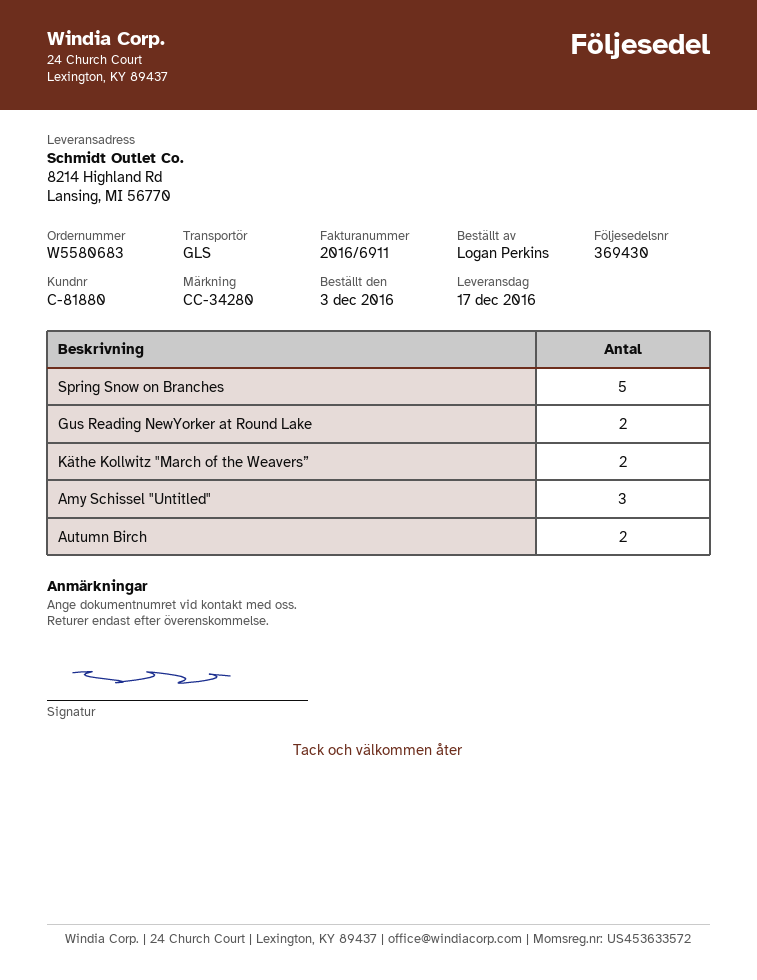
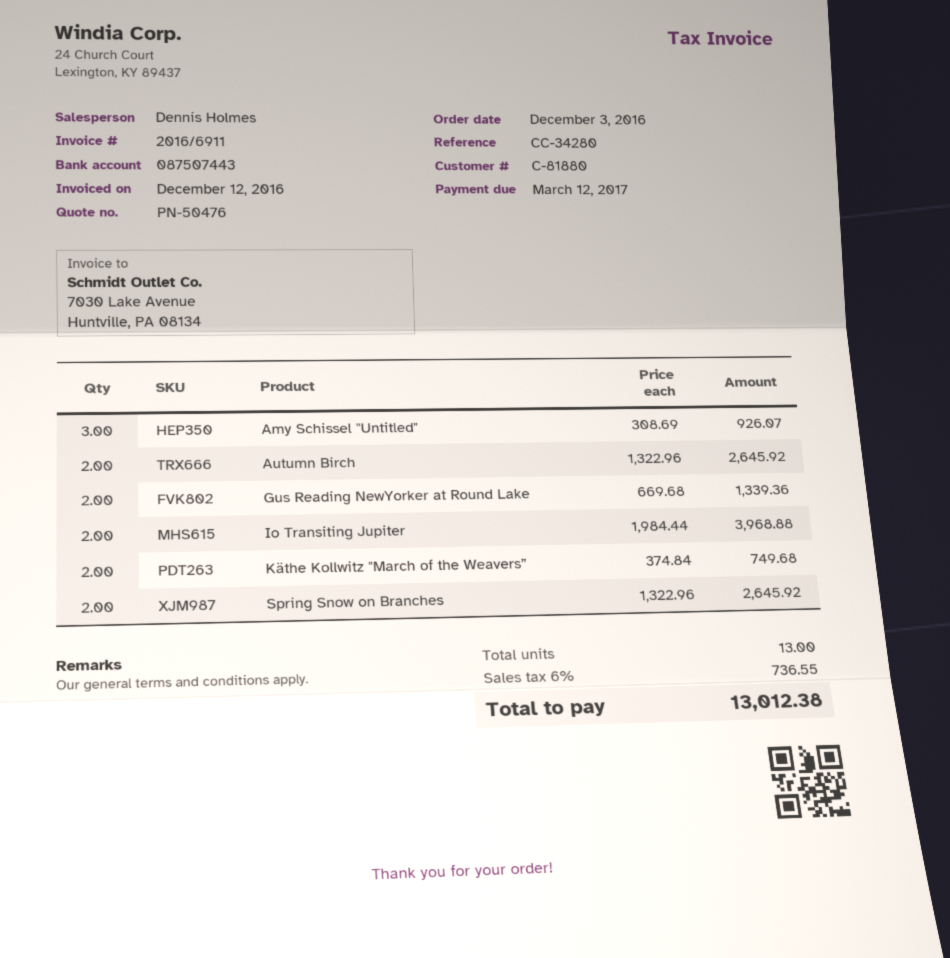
Spring Snow on Branches: 5 -> 2
Io Transiting Jupiter: none -> 2

